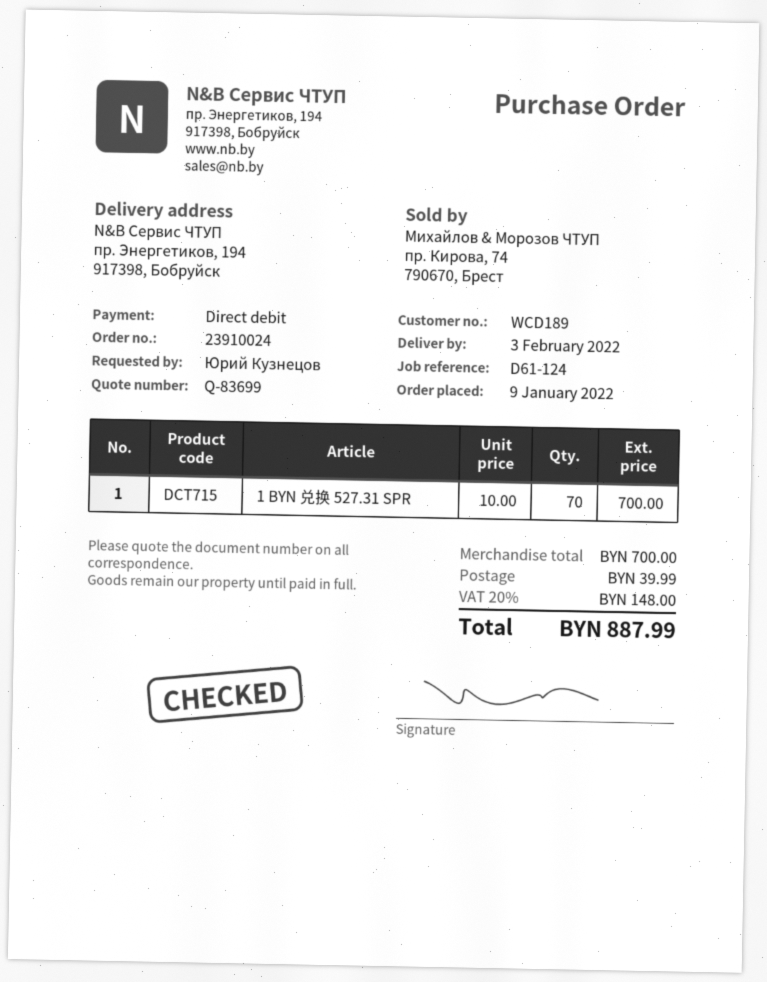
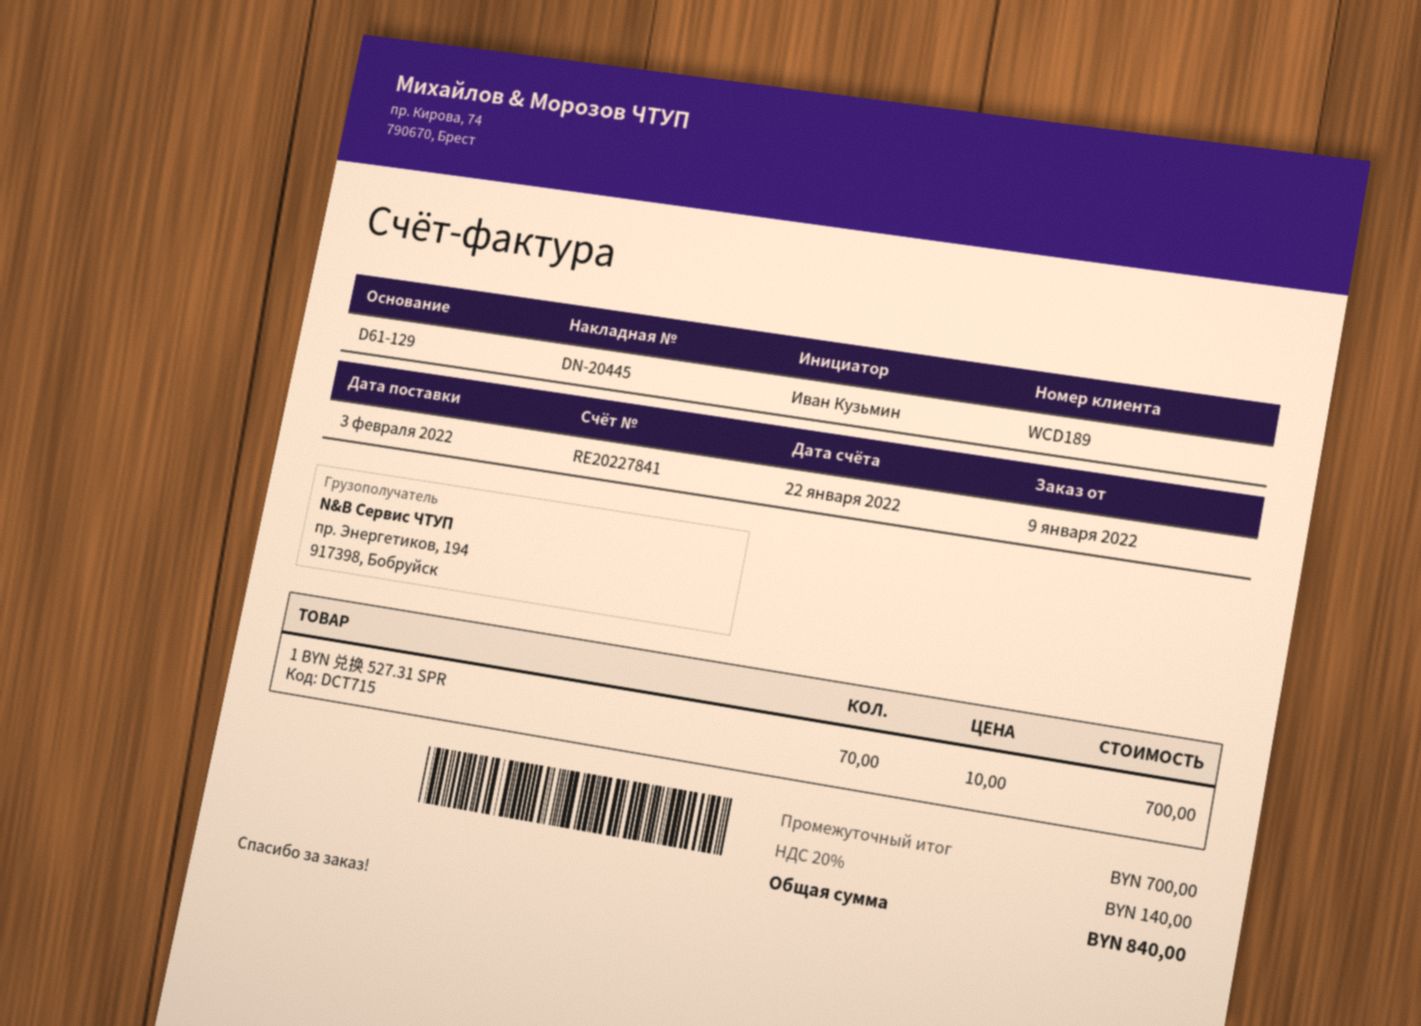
reference: D61-124 -> D61-129
ordered by: Юрий Кузнецов -> Иван Кузьмин
shipping: 39.99 -> none
tax: 20% = 148.00 -> 20% = 140.00
total: 887.99 -> 840.00

